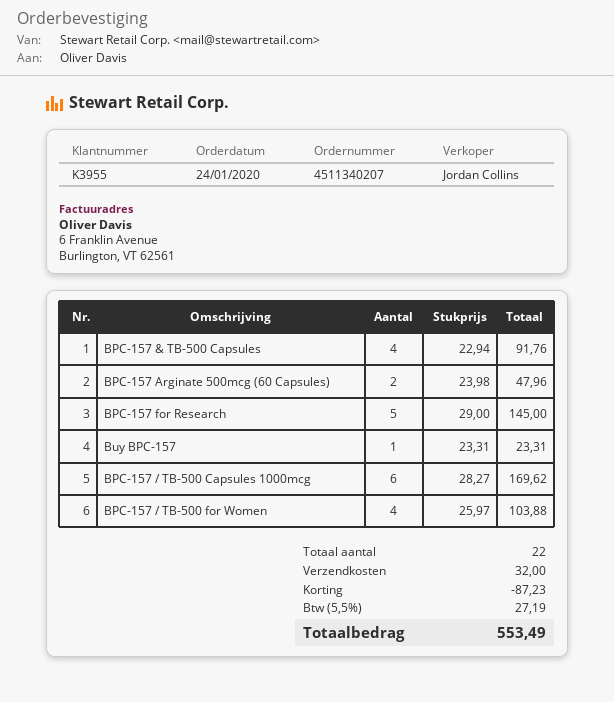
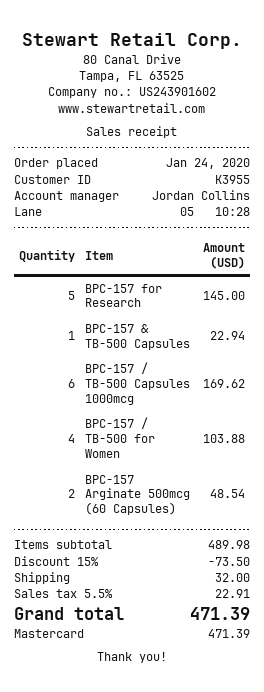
BPC-157 & TB-500 Capsules: 4 for 91.76 -> 1 for 22.94
BPC-157 Arginate 500mcg (60 Capsules): 2 for 47.96 -> 2 for 48.54
Buy BPC-157: 1 for 23.31 -> none
discount: 87.23 -> 73.50
tax: 5.5% = 27.19 -> 5.5% = 22.91
total: 553.49 -> 471.39

